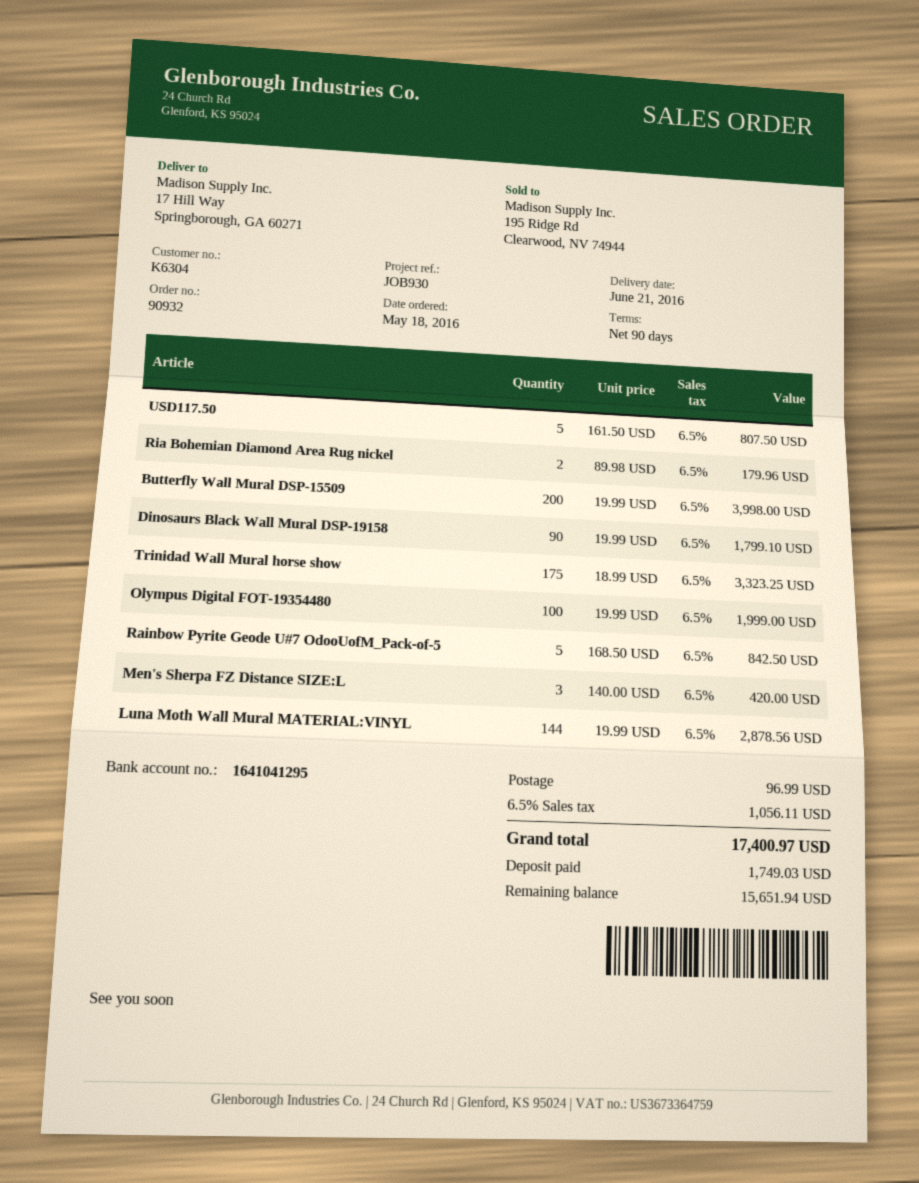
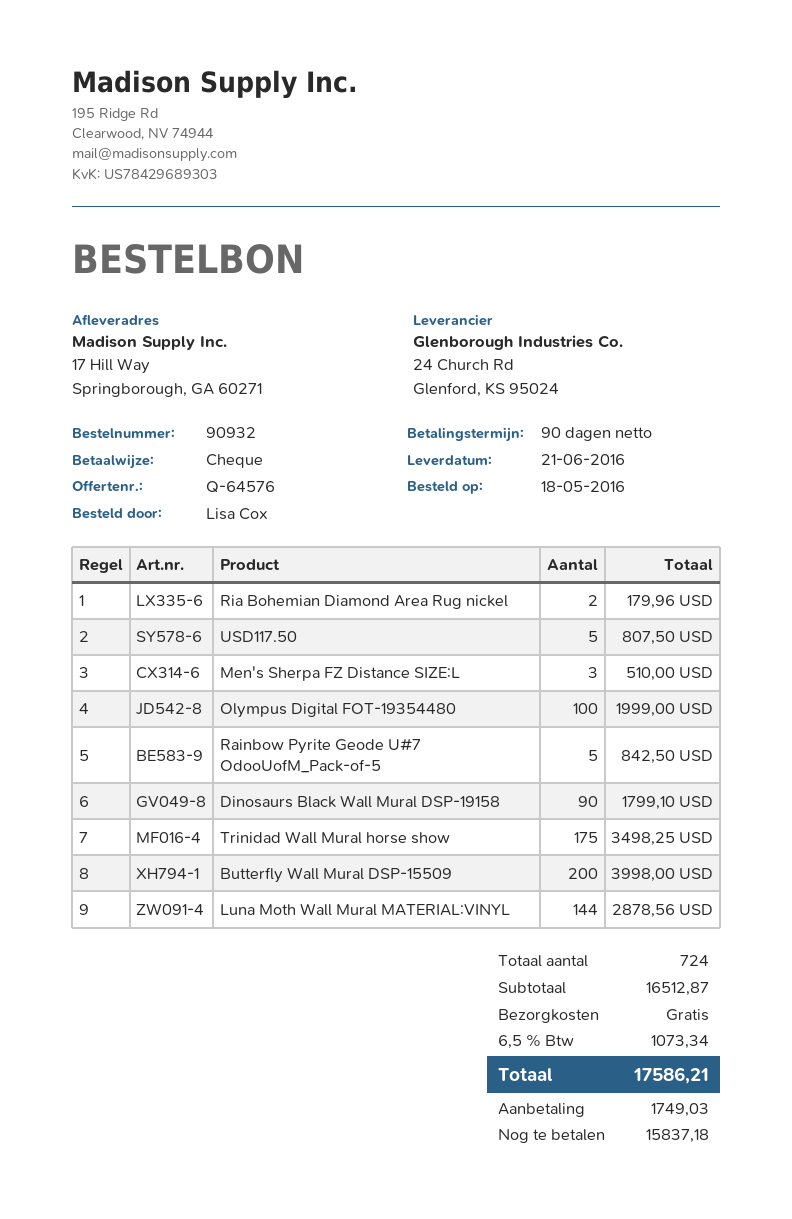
Trinidad Wall Mural horse show: 175 for 3323.25 -> 175 for 3498.25
Men's Sherpa FZ Distance SIZE:L: 3 for 420.00 -> 3 for 510.00
shipping: 96.99 -> 0.00
tax: 6.5% = 1056.11 -> 6.5% = 1073.34
total: 17400.97 -> 17586.21
balance: 15651.94 -> 15837.18

